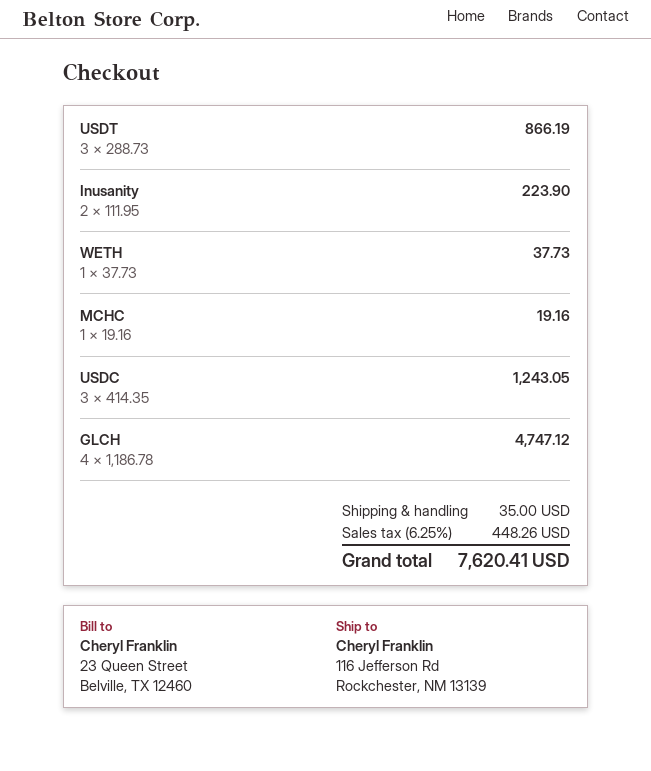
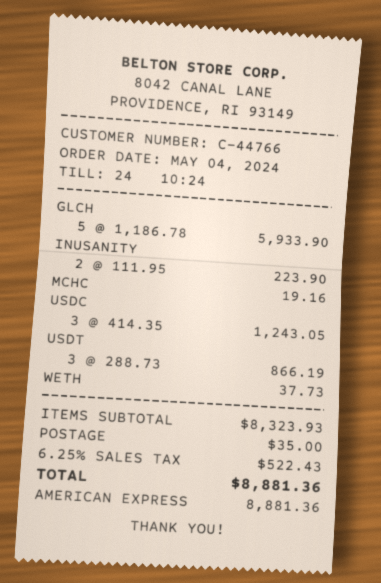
GLCH: 4 x 1186.78 = 4747.12 -> 5 x 1186.78 = 5933.90
tax: 6.25% = 448.26 -> 6.25% = 522.43
total: 7620.41 -> 8881.36

